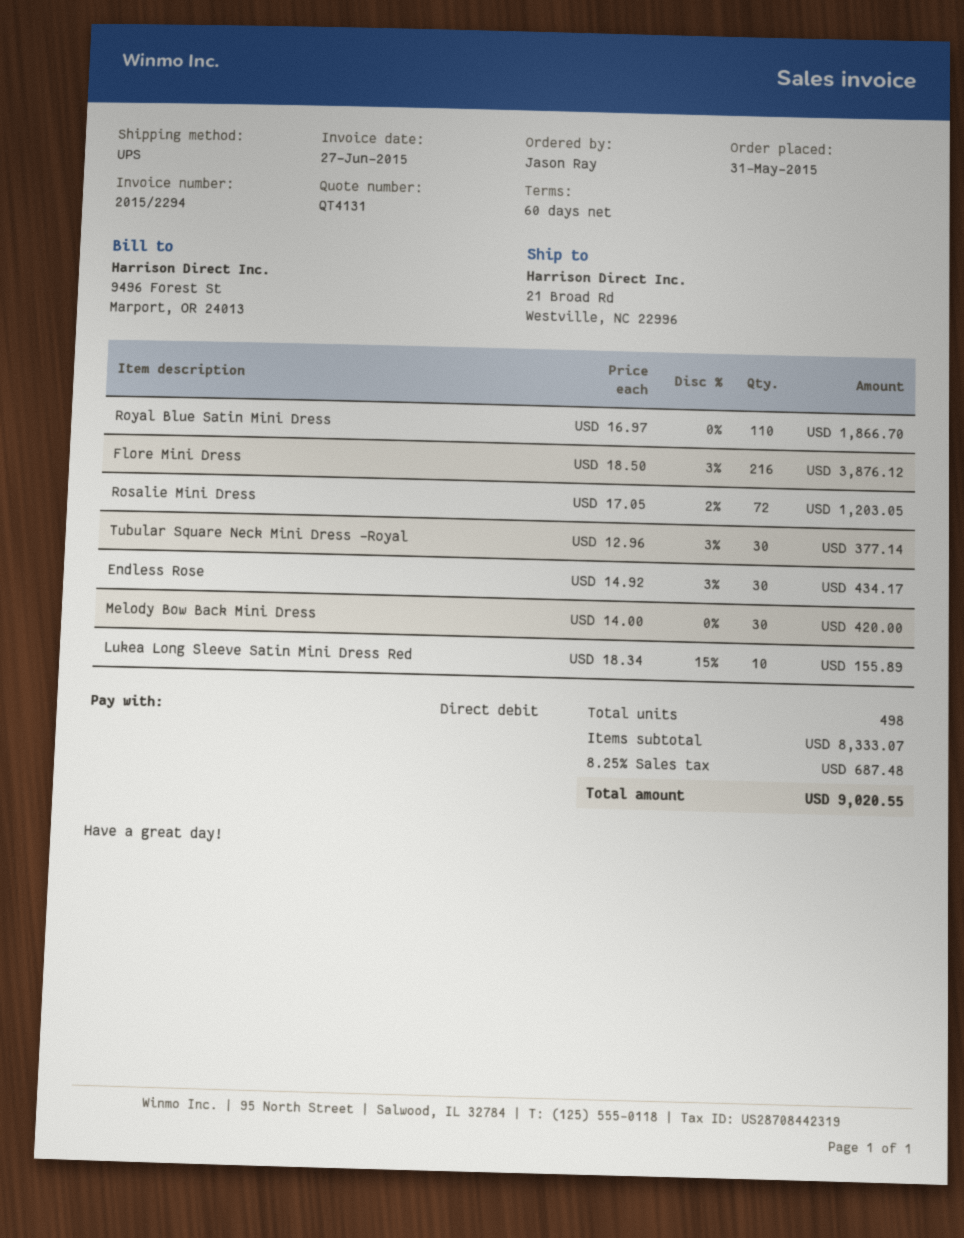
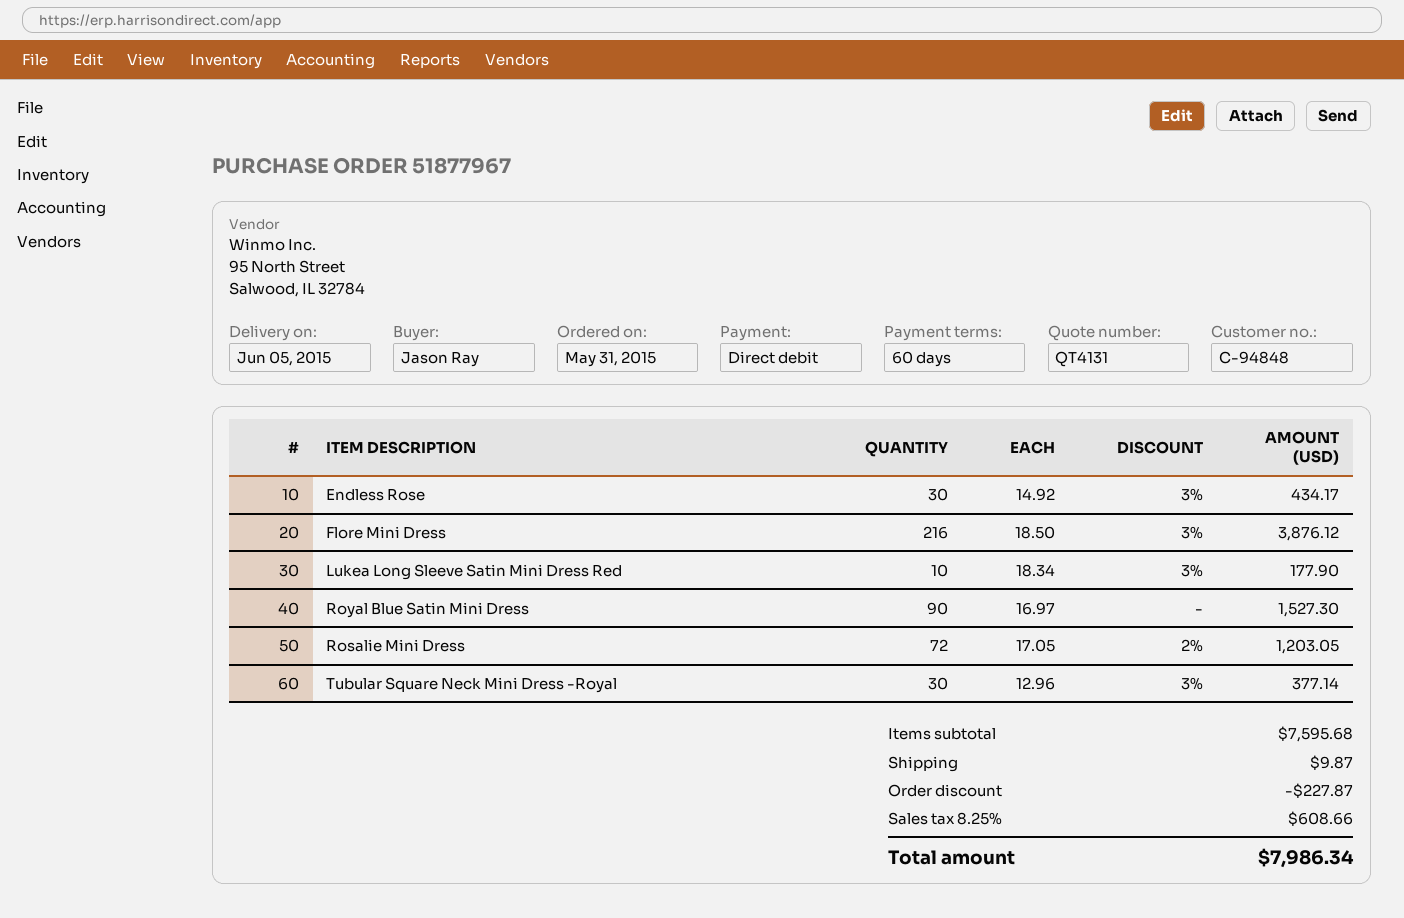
Royal Blue Satin Mini Dress: 110 x 16.97 = 1866.70 -> 90 x 16.97 = 1527.30
Melody Bow Back Mini Dress: 30 x 14.00 = 420.00 -> none
Lukea Long Sleeve Satin Mini Dress Red: 10 x 18.34 - 15% = 155.89 -> 10 x 18.34 - 3% = 177.90
subtotal: 8333.07 -> 7595.68
discount: none -> 227.87
shipping: none -> 9.87
tax: 8.25% = 687.48 -> 8.25% = 608.66
total: 9020.55 -> 7986.34

